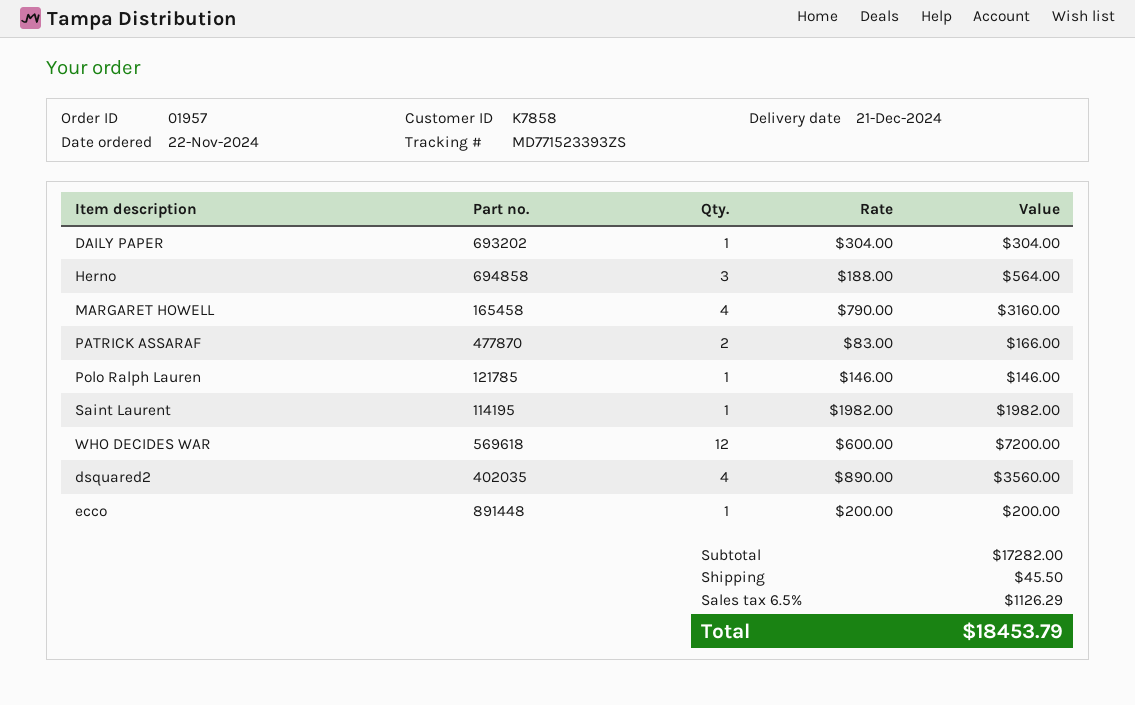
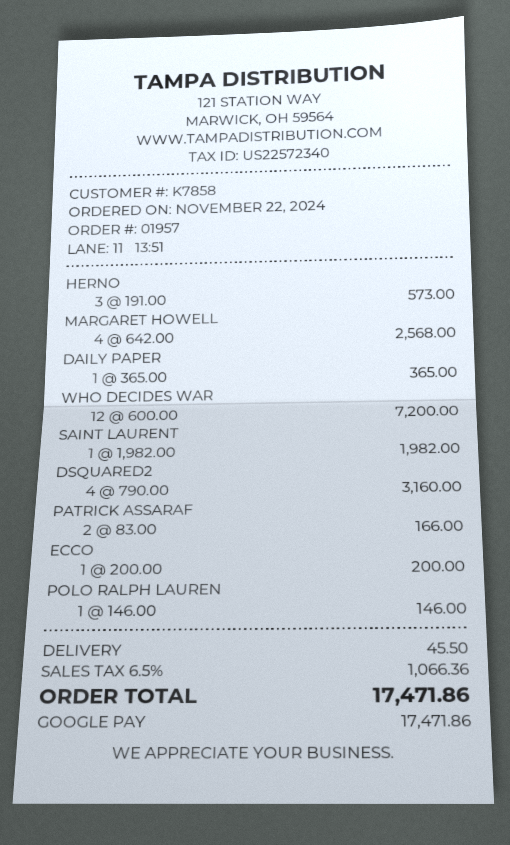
DAILY PAPER: 1 x 304.00 = 304.00 -> 1 x 365.00 = 365.00
Herno: 3 x 188.00 = 564.00 -> 3 x 191.00 = 573.00
MARGARET HOWELL: 4 x 790.00 = 3160.00 -> 4 x 642.00 = 2568.00
dsquared2: 4 x 890.00 = 3560.00 -> 4 x 790.00 = 3160.00
tax: 6.5% = 1126.29 -> 6.5% = 1066.36
total: 18453.79 -> 17471.86

